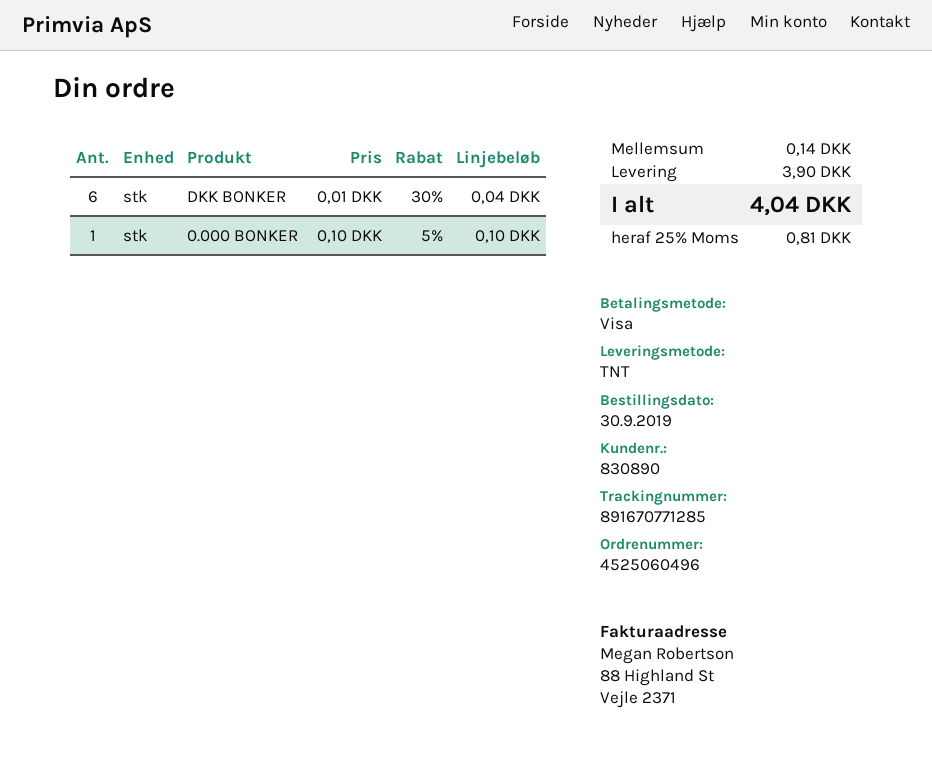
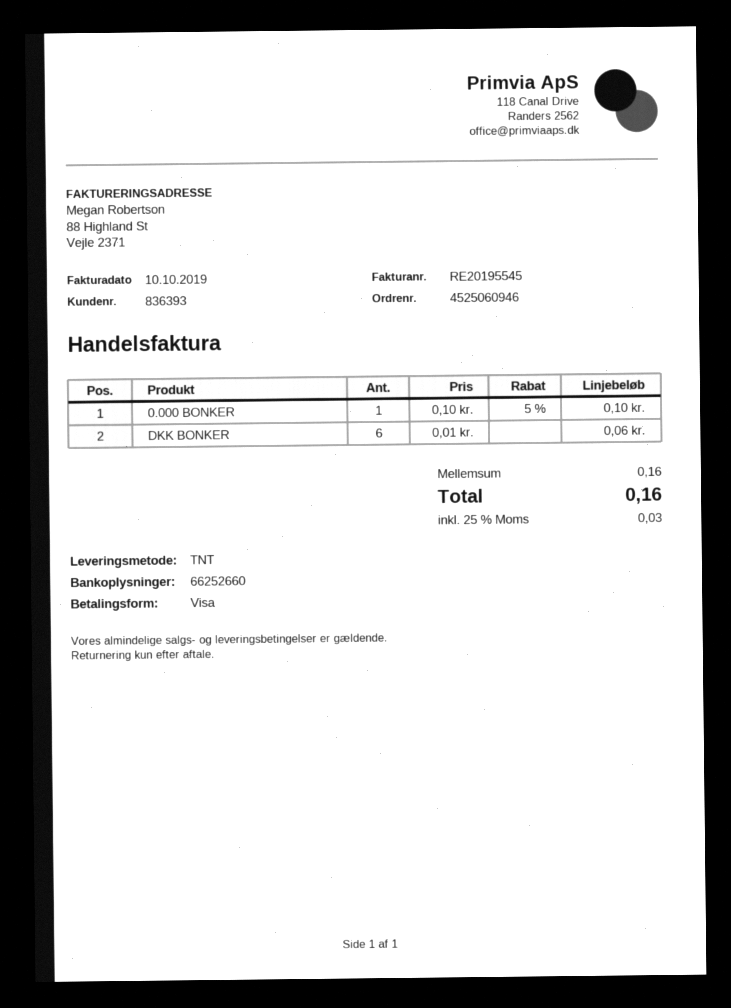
order number: 4525060496 -> 4525060946
customer number: 830890 -> 836393
DKK BONKER: 6 x 0.01 - 30% = 0.04 -> 6 x 0.01 = 0.06
subtotal: 0.14 -> 0.16
shipping: 3.90 -> none
tax: 25% = 0.81 -> 25% = 0.03
total: 4.04 -> 0.16

